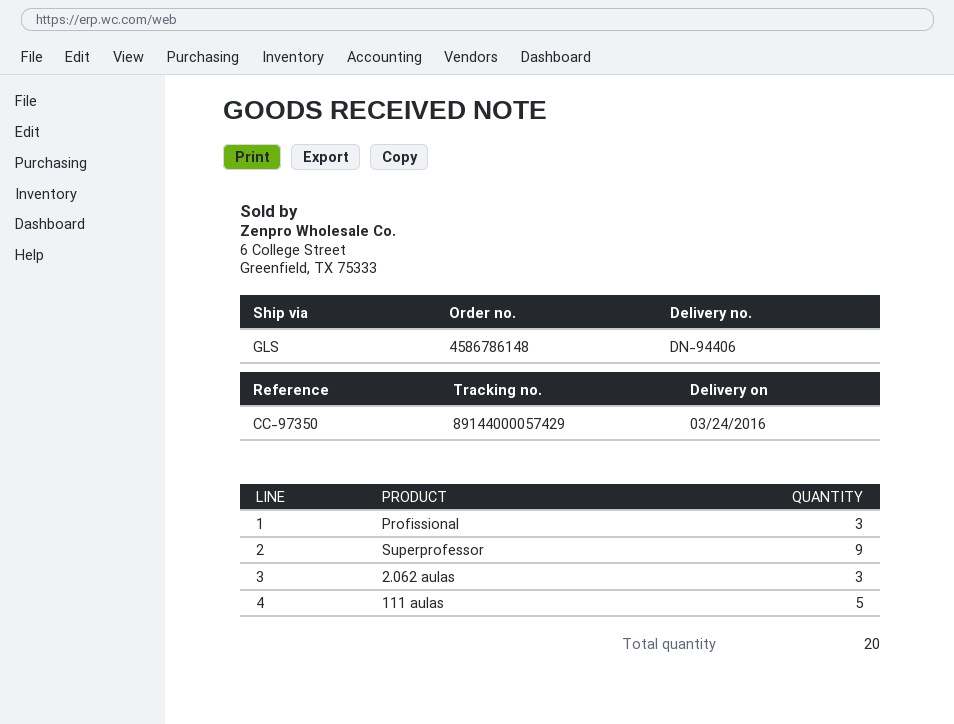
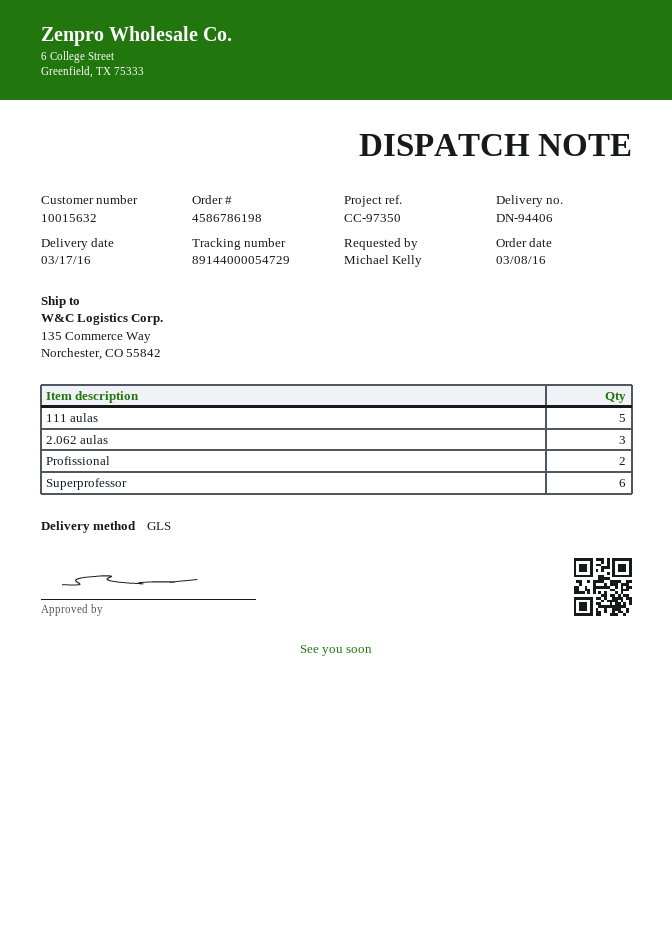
order number: 4586786148 -> 4586786198
delivery date: 2016-03-24 -> 2016-03-17
tracking number: 89144000057429 -> 89144000054729
Profissional: 3 -> 2
Superprofessor: 9 -> 6

